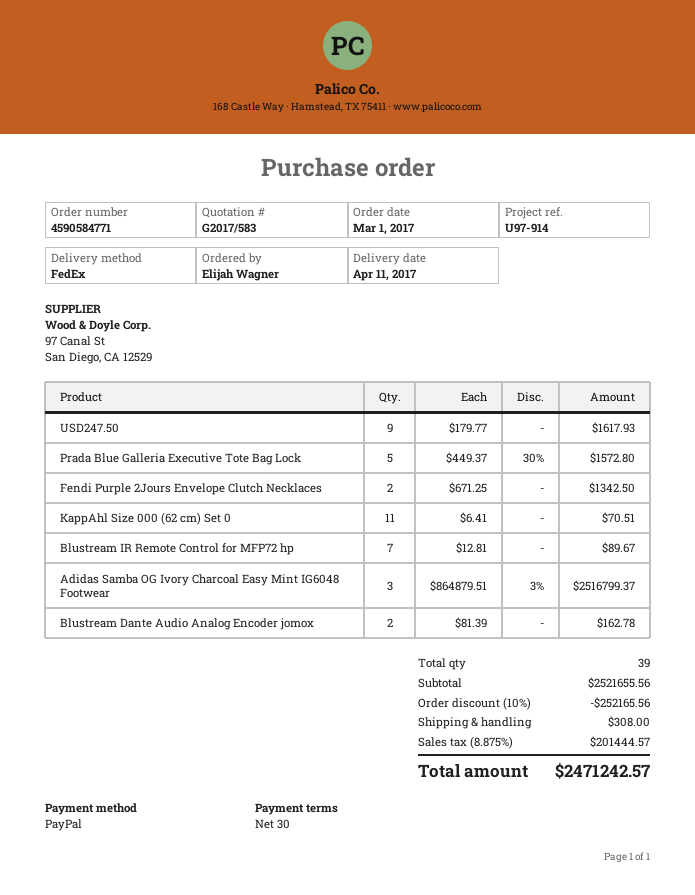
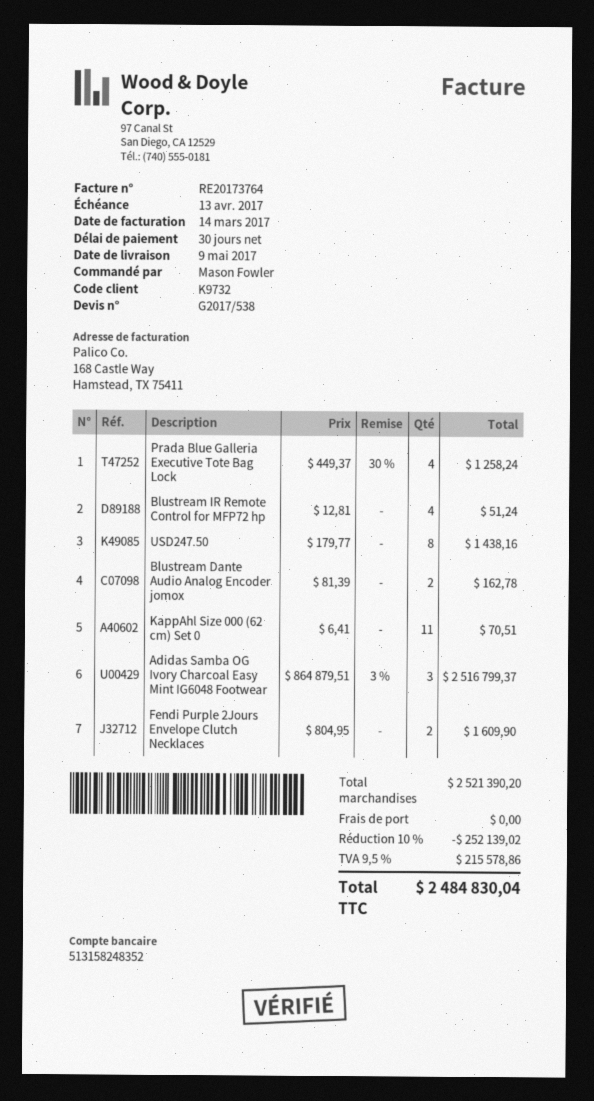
quote number: G2017/583 -> G2017/538
delivery date: 2017-04-11 -> 2017-05-09
ordered by: Elijah Wagner -> Mason Fowler
USD247.50: 9 x 179.77 = 1617.93 -> 8 x 179.77 = 1438.16
Prada Blue Galleria Executive Tote Bag Lock: 5 x 449.37 - 30% = 1572.80 -> 4 x 449.37 - 30% = 1258.24
Fendi Purple 2Jours Envelope Clutch Necklaces: 2 x 671.25 = 1342.50 -> 2 x 804.95 = 1609.90
Blustream IR Remote Control for MFP72 hp: 7 x 12.81 = 89.67 -> 4 x 12.81 = 51.24
subtotal: 2521655.56 -> 2521390.20
discount: 10% = 252165.56 -> 10% = 252139.02
shipping: 308.00 -> 0.00
tax: 8.875% = 201444.57 -> 9.5% = 215578.86
total: 2471242.57 -> 2484830.04

